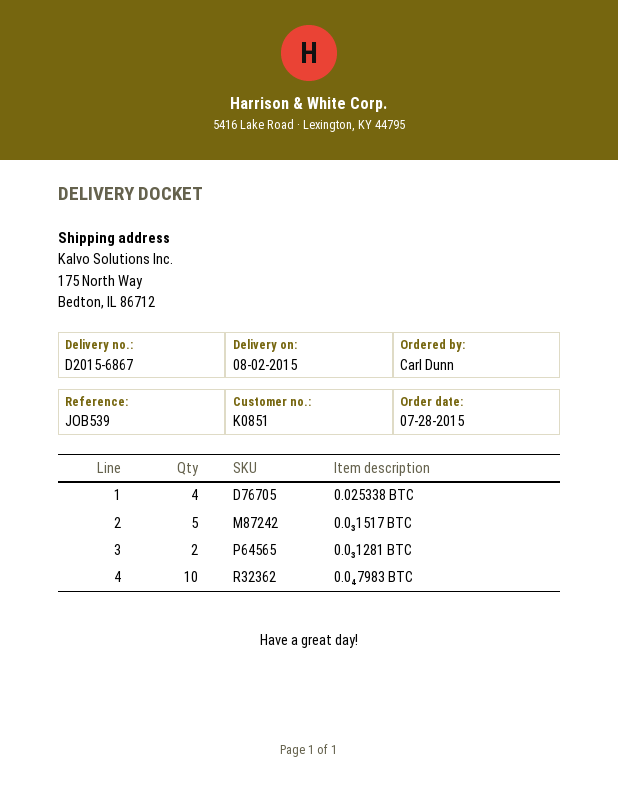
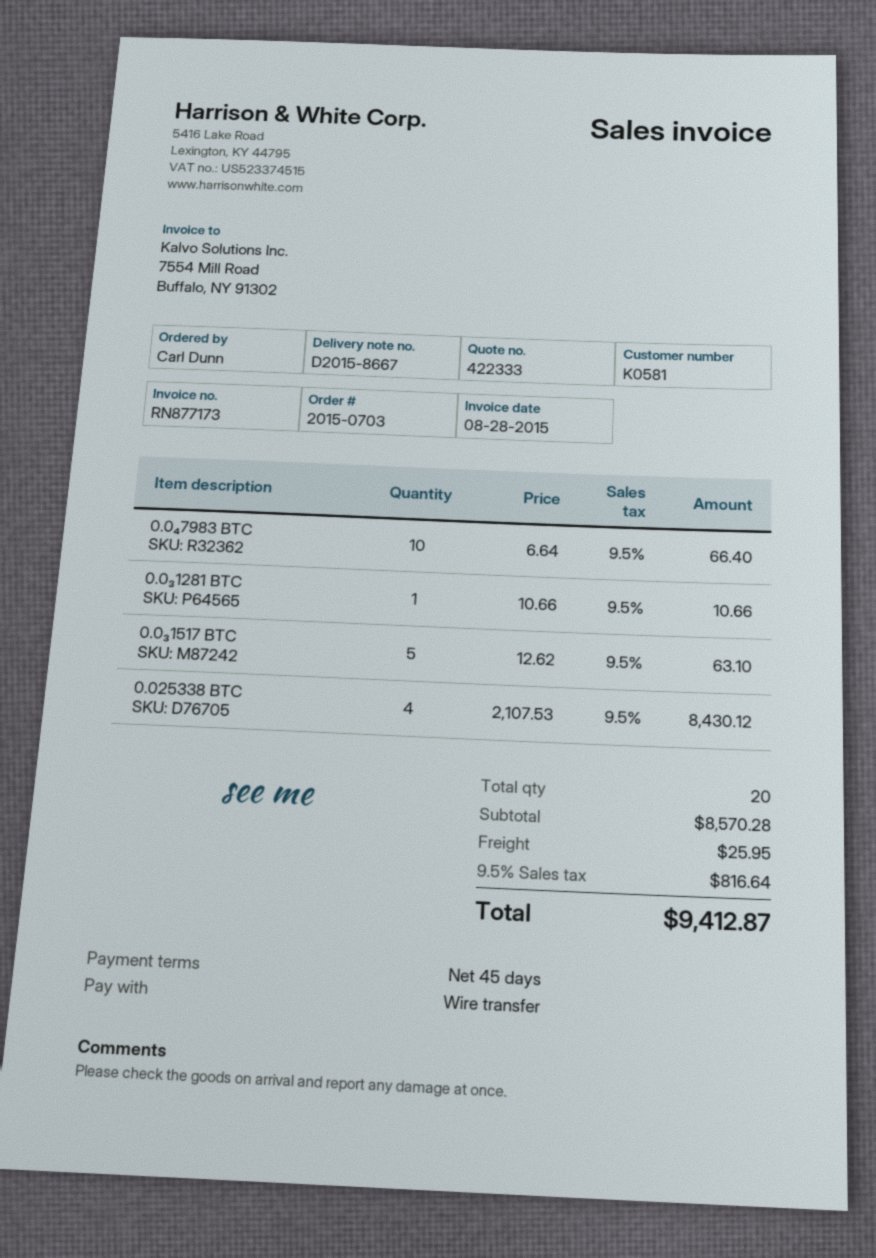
delivery note number: D2015-6867 -> D2015-8667
customer number: K0851 -> K0581
0.0₃1281 BTC: 2 -> 1

